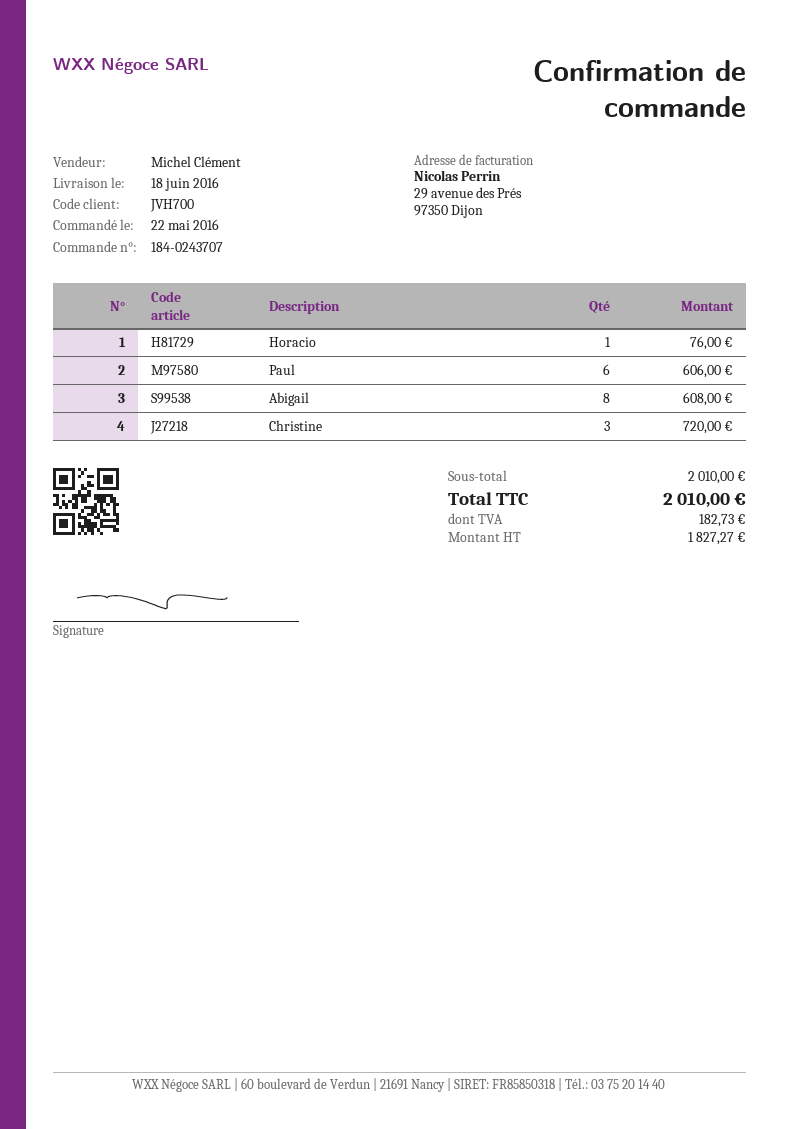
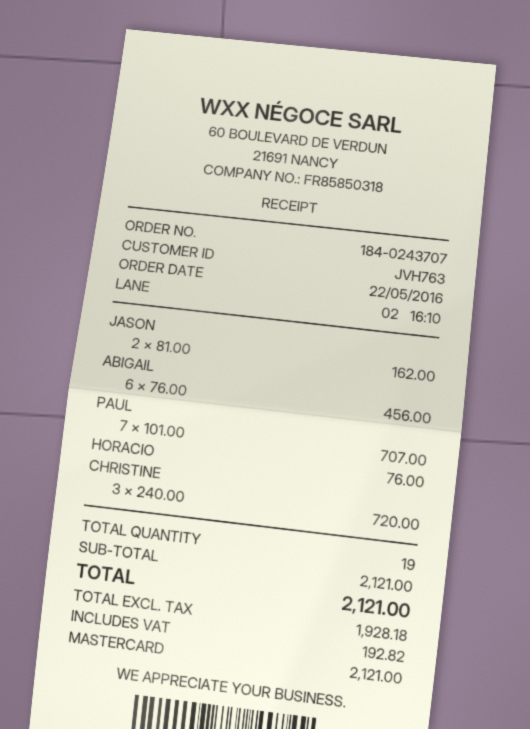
customer number: JVH700 -> JVH763
Paul: 6 for 606.00 -> 7 for 707.00
Abigail: 8 for 608.00 -> 6 for 456.00
JASON: none -> 2 for 162.00
subtotal: 2010.00 -> 2121.00
net: 1827.27 -> 1928.18
tax: 182.73 -> 192.82
total: 2010.00 -> 2121.00

